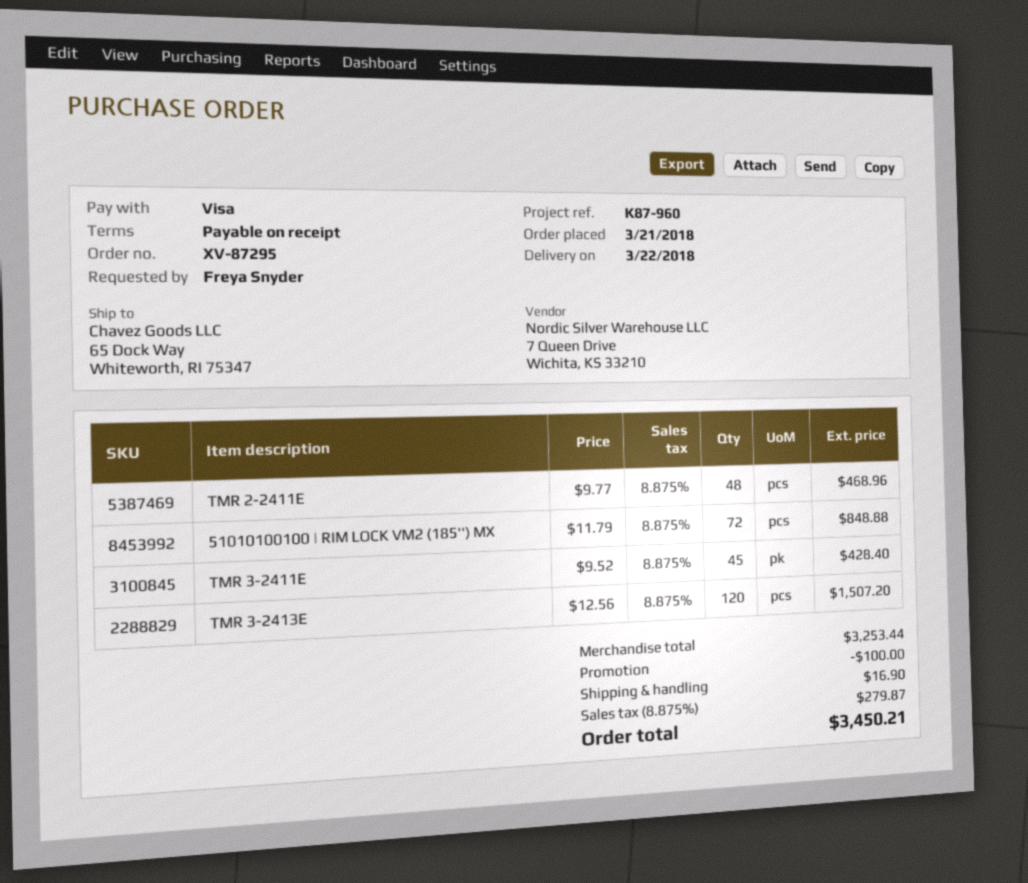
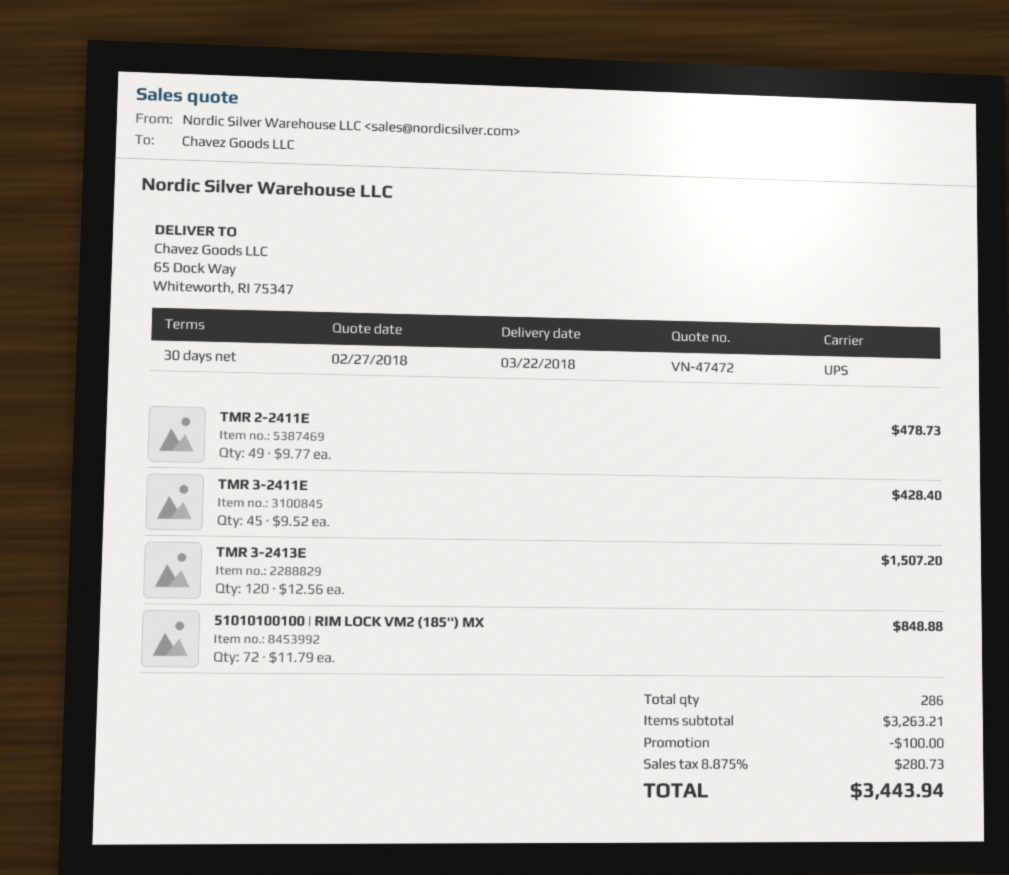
payment terms: on receipt -> 30 days
TMR 2-2411E: 48 x 9.77 = 468.96 -> 49 x 9.77 = 478.73
subtotal: 3253.44 -> 3263.21
shipping: 16.90 -> none
tax: 8.875% = 279.87 -> 8.875% = 280.73
total: 3450.21 -> 3443.94

